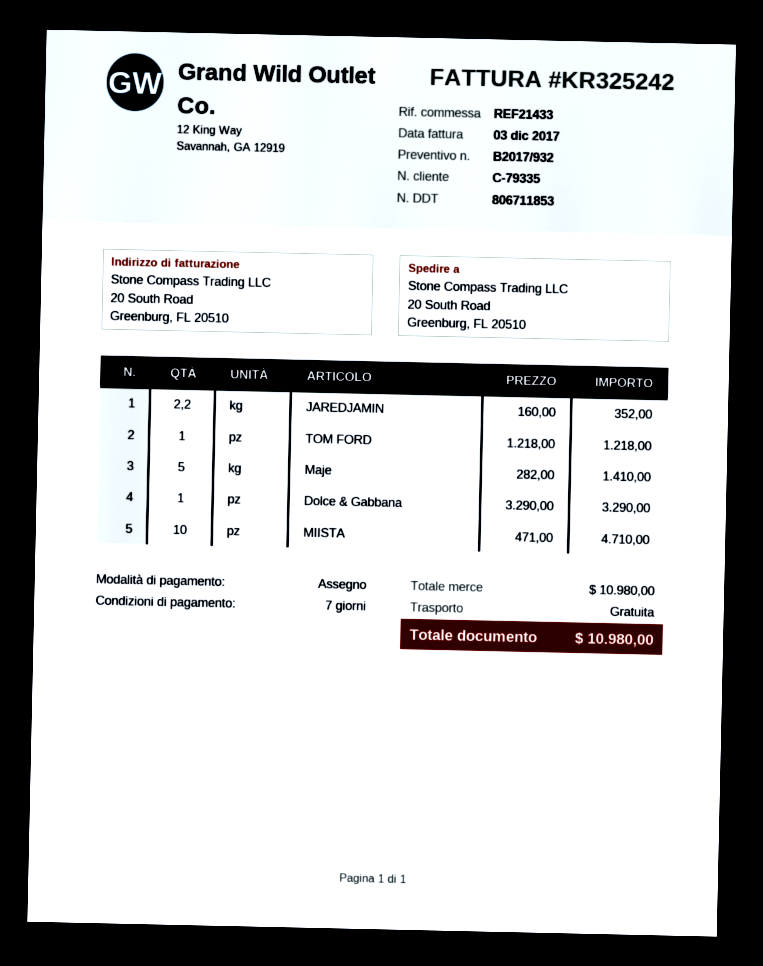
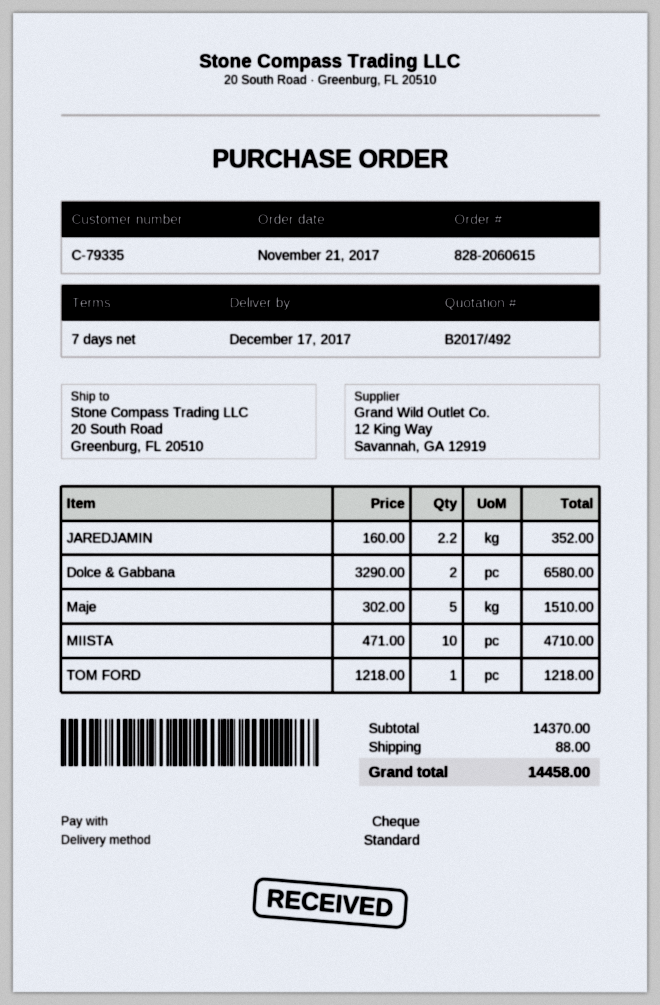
quote number: B2017/932 -> B2017/492
Maje: 5 x 282.00 = 1410.00 -> 5 x 302.00 = 1510.00
Dolce & Gabbana: 1 x 3290.00 = 3290.00 -> 2 x 3290.00 = 6580.00
subtotal: 10980.00 -> 14370.00
shipping: 0.00 -> 88.00
total: 10980.00 -> 14458.00

